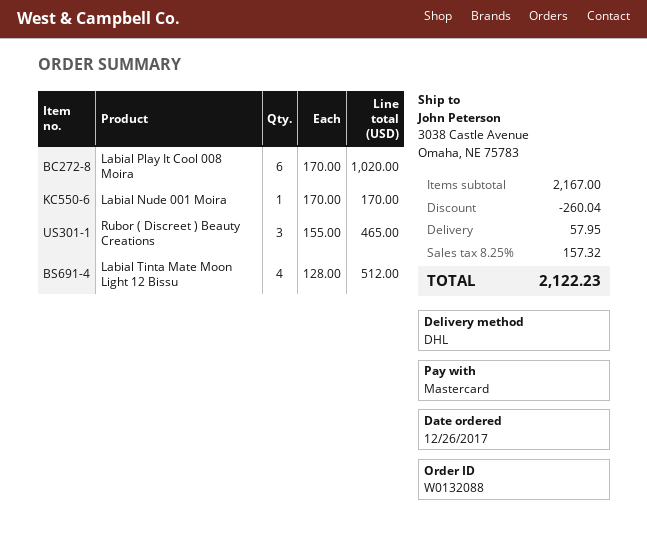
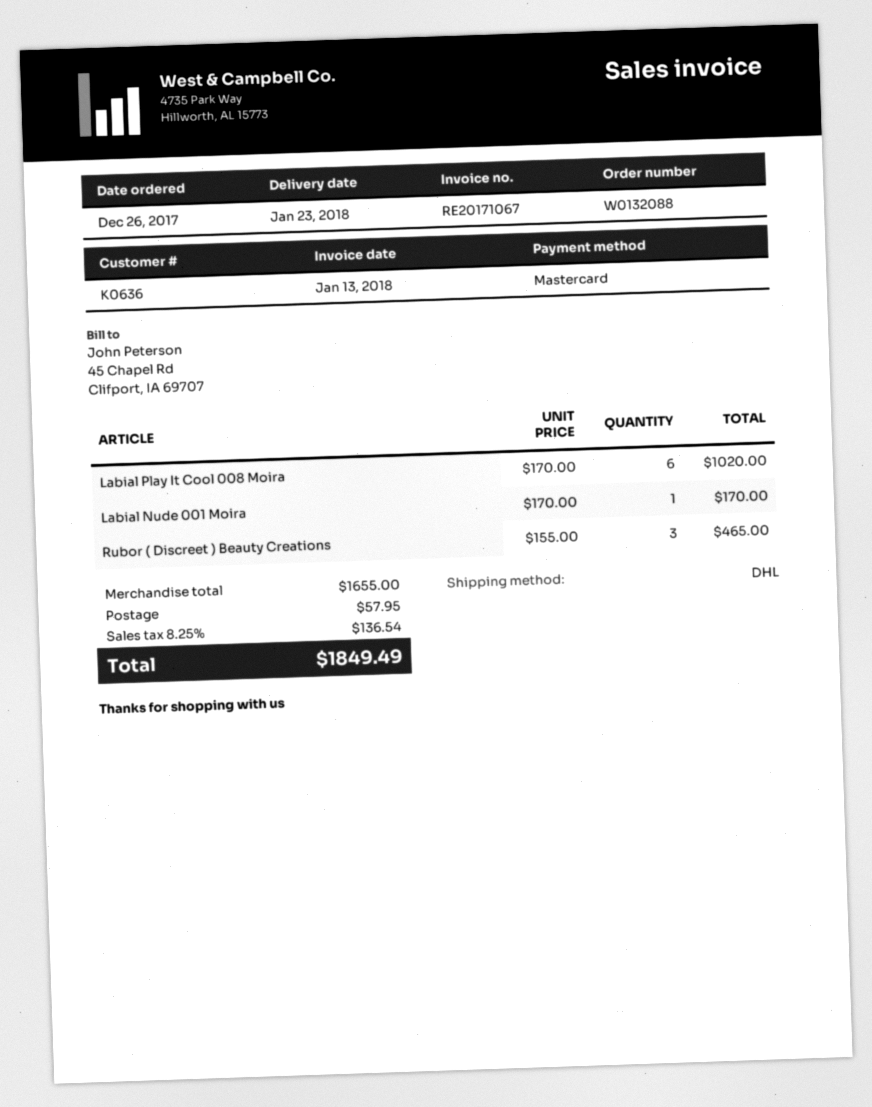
Labial Tinta Mate Moon Light 12 Bissu: 4 x 128.00 = 512.00 -> none
subtotal: 2167.00 -> 1655.00
discount: 260.04 -> none
tax: 8.25% = 157.32 -> 8.25% = 136.54
total: 2122.23 -> 1849.49

